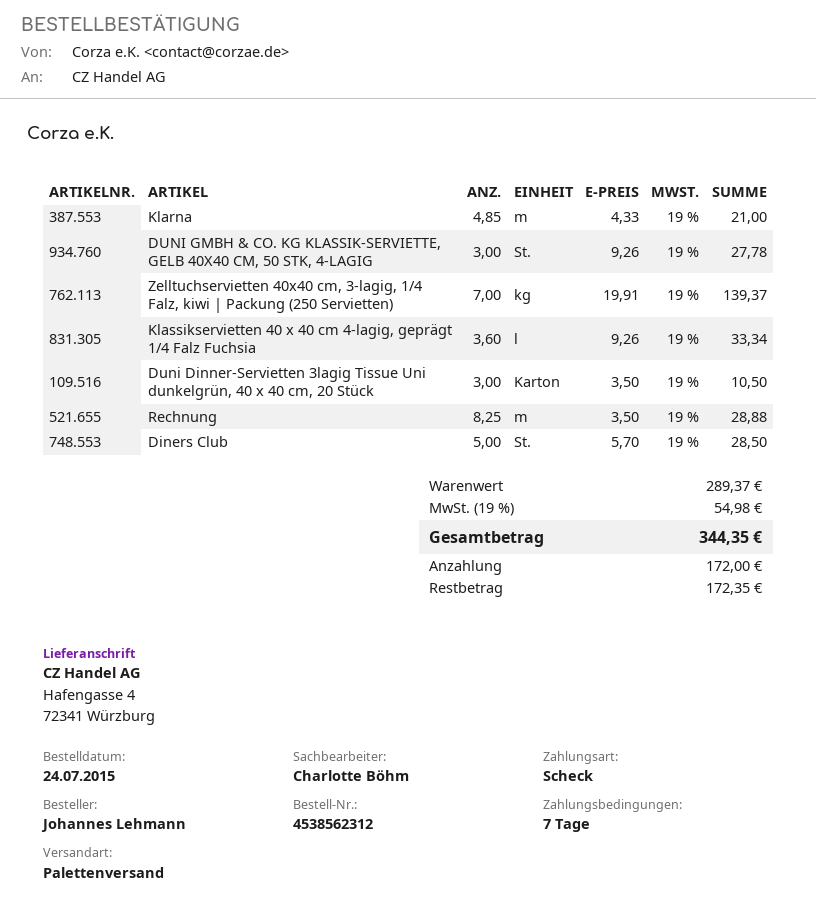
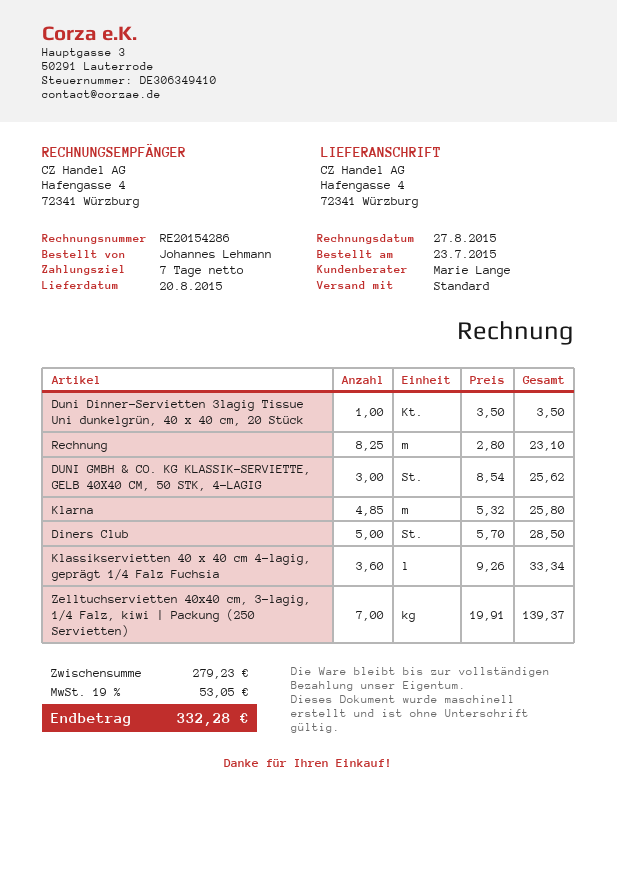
order date: 2015-07-24 -> 2015-07-23
sales rep: Charlotte Böhm -> Marie Lange
shipping method: pallet freight -> standard
Klarna: 4.85 x 4.33 = 21.00 -> 4.85 x 5.32 = 25.80
DUNI GMBH & CO. KG KLASSIK-SERVIETTE, GELB 40X40 CM, 50 STK, 4-LAGIG: 3 x 9.26 = 27.78 -> 3 x 8.54 = 25.62
Duni Dinner-Servietten 3lagig Tissue Uni dunkelgrün, 40 x 40 cm, 20 Stück: 3 x 3.50 = 10.50 -> 1 x 3.50 = 3.50
Rechnung: 8.25 x 3.50 = 28.88 -> 8.25 x 2.80 = 23.10
subtotal: 289.37 -> 279.23
tax: 19% = 54.98 -> 19% = 53.05
total: 344.35 -> 332.28

